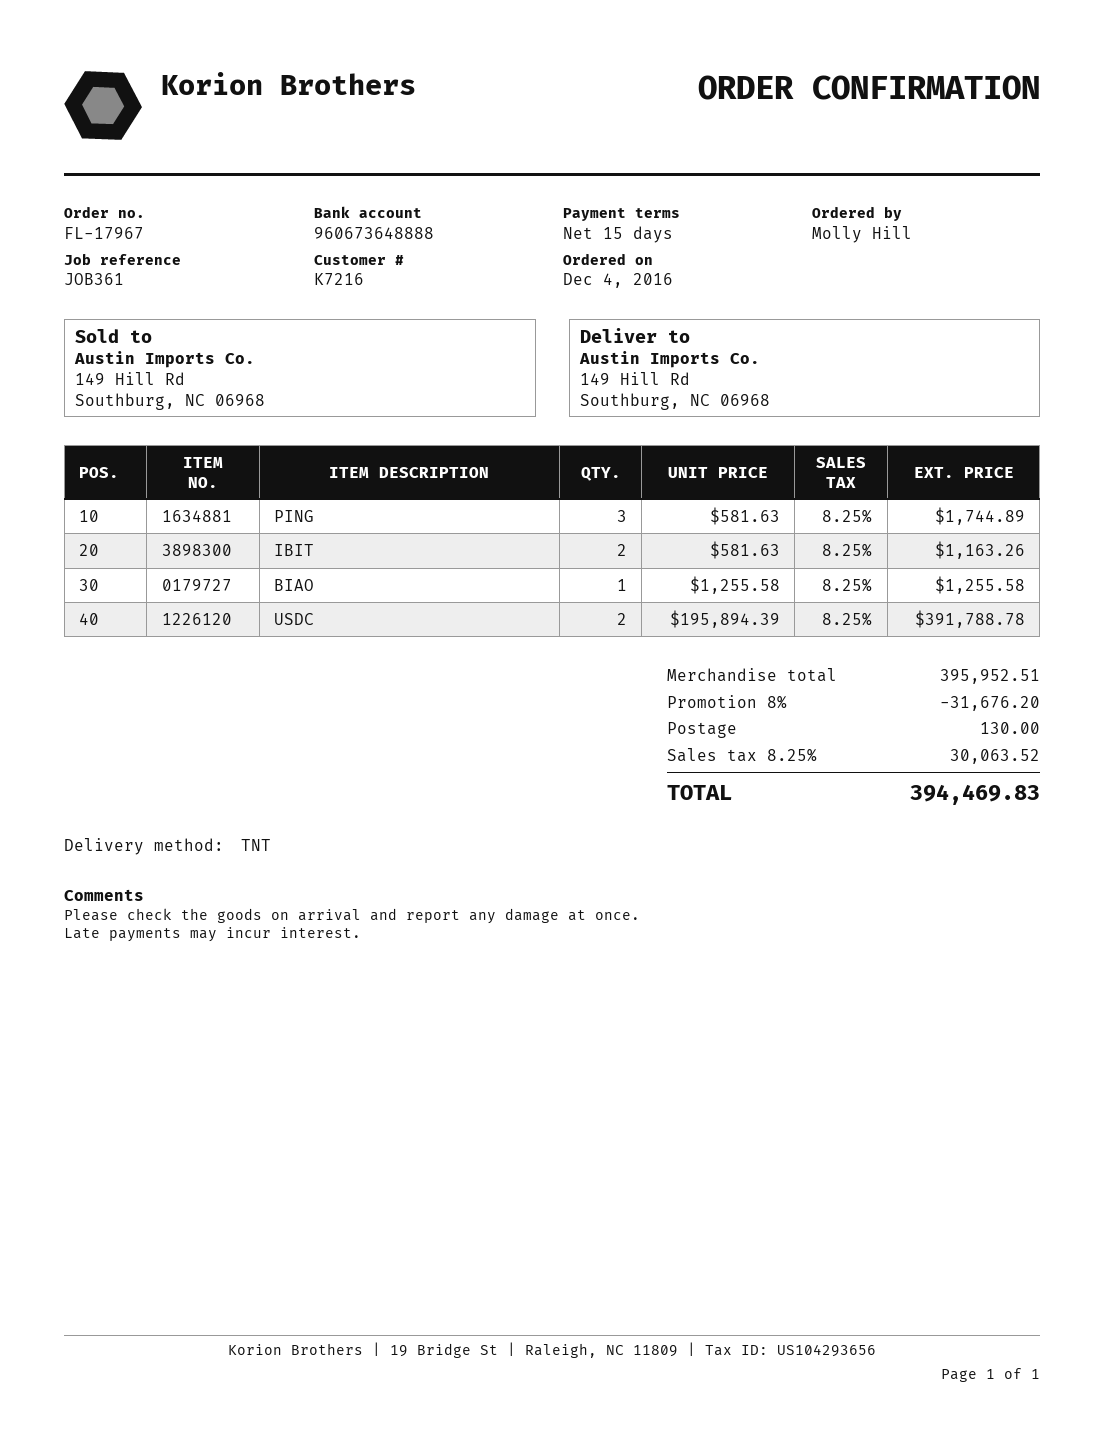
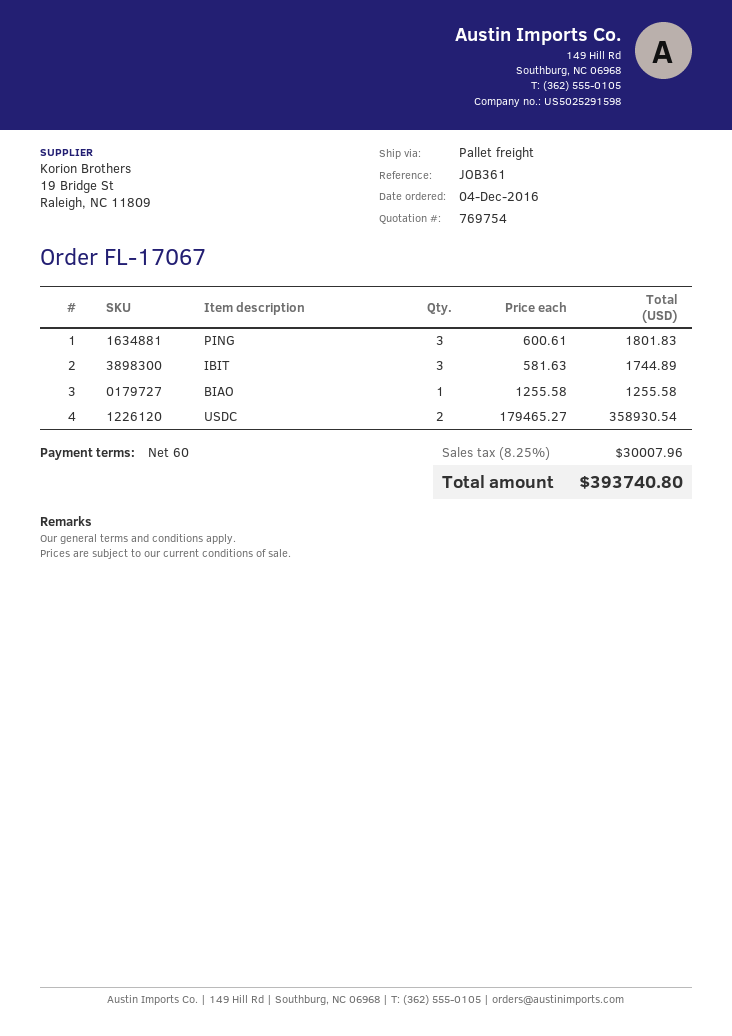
order number: FL-17967 -> FL-17067
payment terms: 15 days -> 60 days
shipping method: TNT -> pallet freight
PING: 3 x 581.63 = 1744.89 -> 3 x 600.61 = 1801.83
IBIT: 2 x 581.63 = 1163.26 -> 3 x 581.63 = 1744.89
USDC: 2 x 195894.39 = 391788.78 -> 2 x 179465.27 = 358930.54
discount: 8% = 31676.20 -> none
shipping: 130.00 -> none
tax: 8.25% = 30063.52 -> 8.25% = 30007.96
total: 394469.83 -> 393740.80

